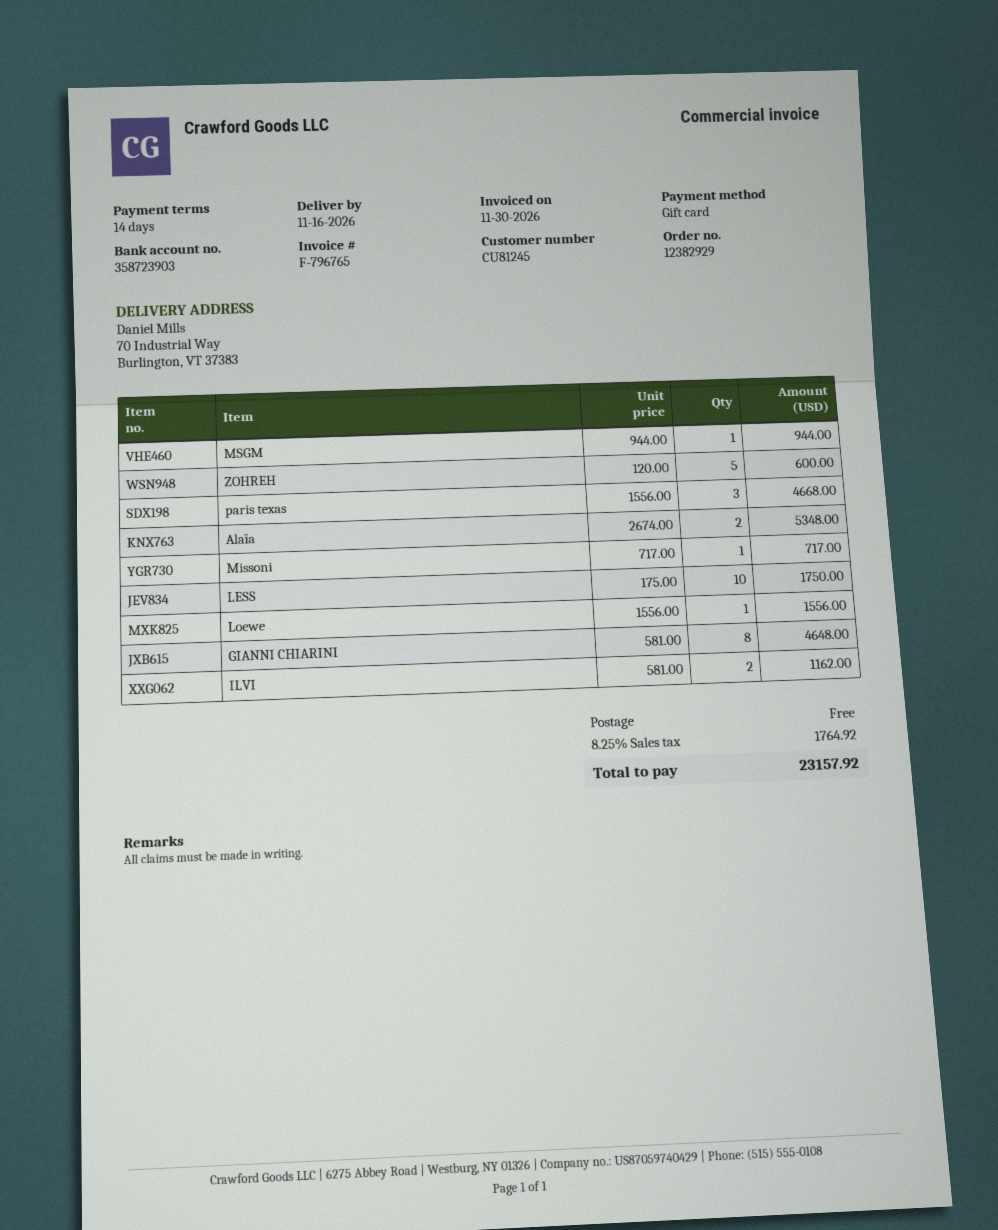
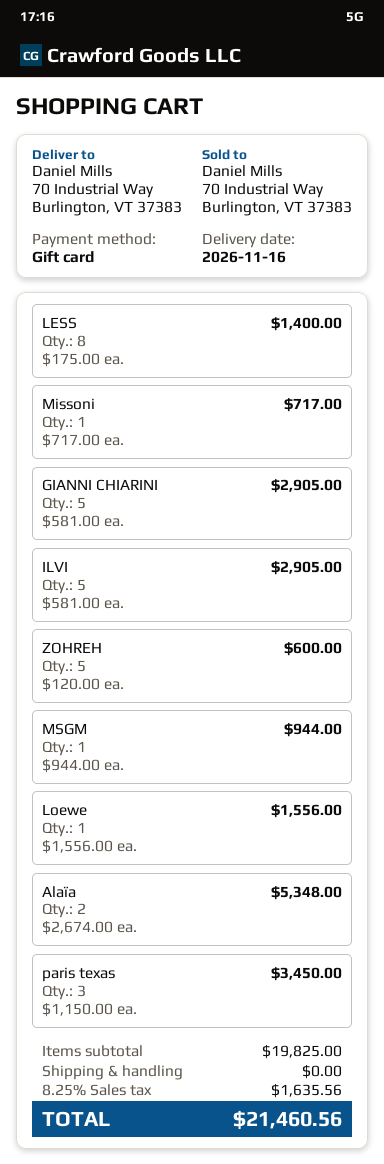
paris texas: 3 x 1556.00 = 4668.00 -> 3 x 1150.00 = 3450.00
LESS: 10 x 175.00 = 1750.00 -> 8 x 175.00 = 1400.00
GIANNI CHIARINI: 8 x 581.00 = 4648.00 -> 5 x 581.00 = 2905.00
ILVI: 2 x 581.00 = 1162.00 -> 5 x 581.00 = 2905.00
tax: 8.25% = 1764.92 -> 8.25% = 1635.56
total: 23157.92 -> 21460.56

